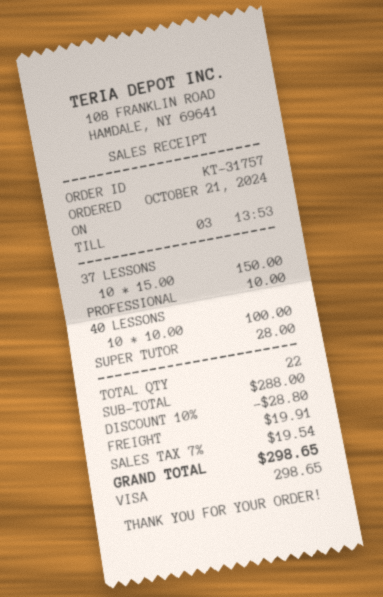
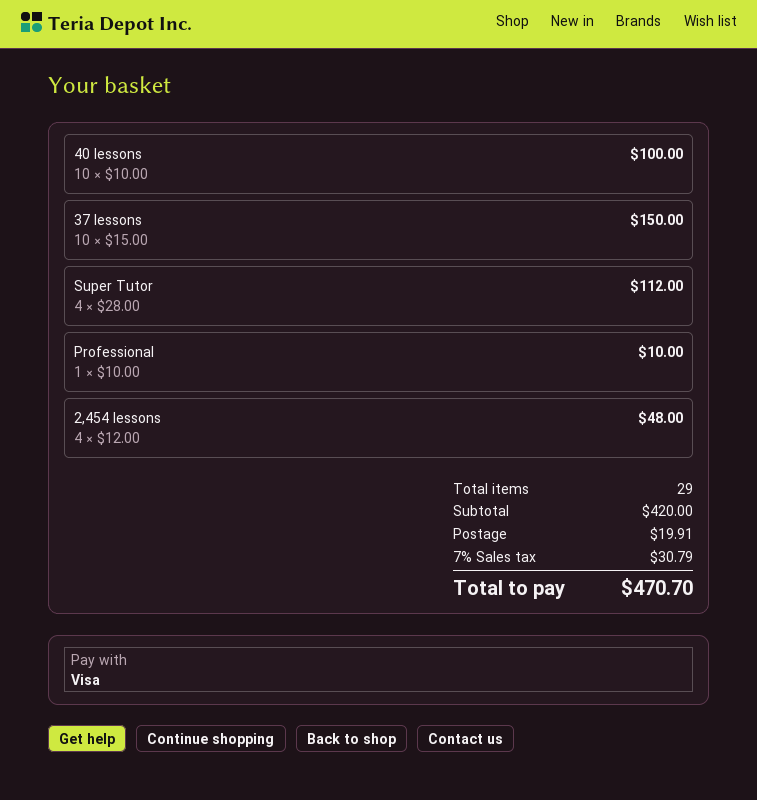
SUPER TUTOR: 1 x 28.00 = 28.00 -> 4 x 28.00 = 112.00
2,454 lessons: none -> 4 x 12.00 = 48.00
total quantity: 22 -> 29
subtotal: 288.00 -> 420.00
discount: 10% = 28.80 -> none
tax: 7% = 19.54 -> 7% = 30.79
total: 298.65 -> 470.70

